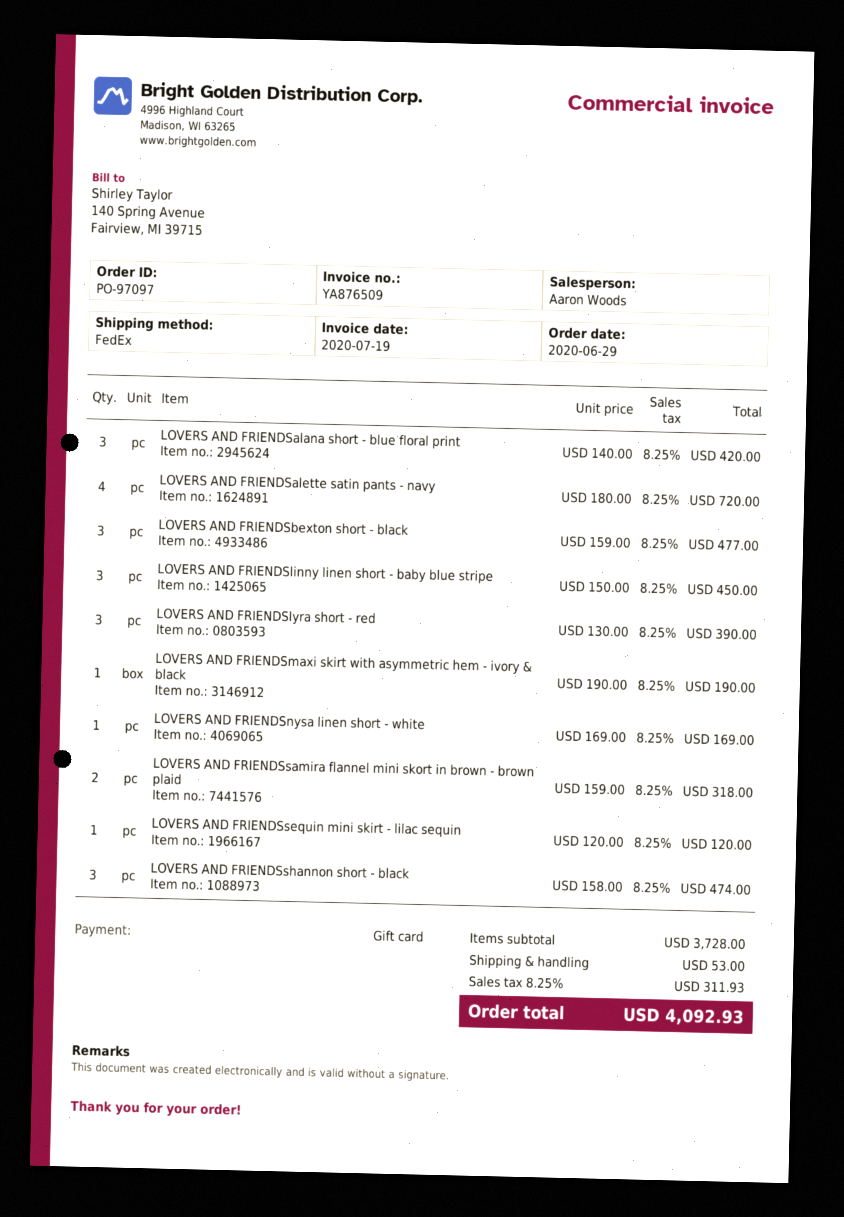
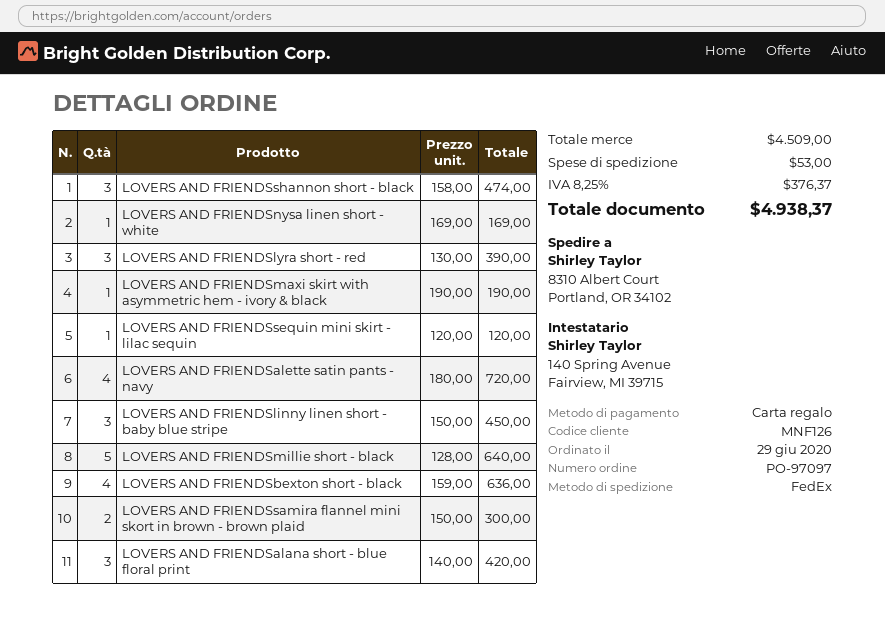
LOVERS AND FRIENDSbexton short - black: 3 x 159.00 = 477.00 -> 4 x 159.00 = 636.00
LOVERS AND FRIENDSsamira flannel mini skort in brown - brown plaid: 2 x 159.00 = 318.00 -> 2 x 150.00 = 300.00
LOVERS AND FRIENDSmillie short - black: none -> 5 x 128.00 = 640.00
subtotal: 3728.00 -> 4509.00
tax: 8.25% = 311.93 -> 8.25% = 376.37
total: 4092.93 -> 4938.37

